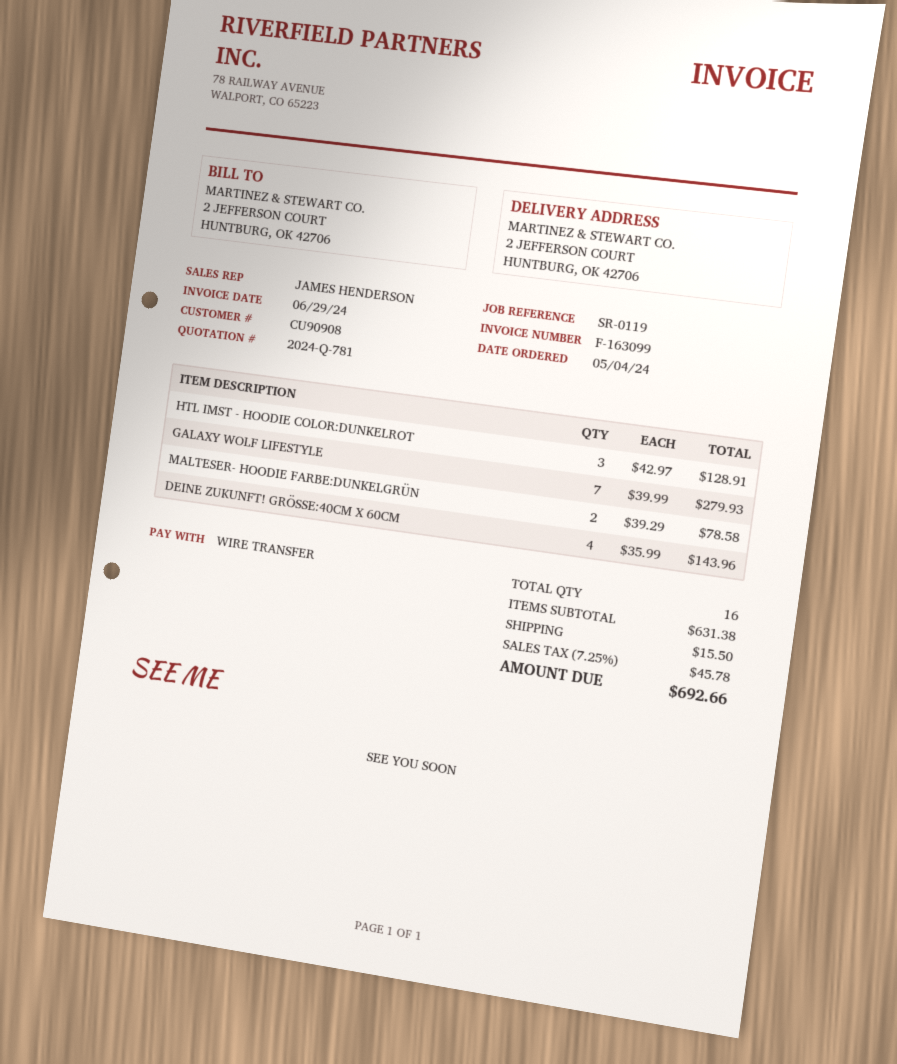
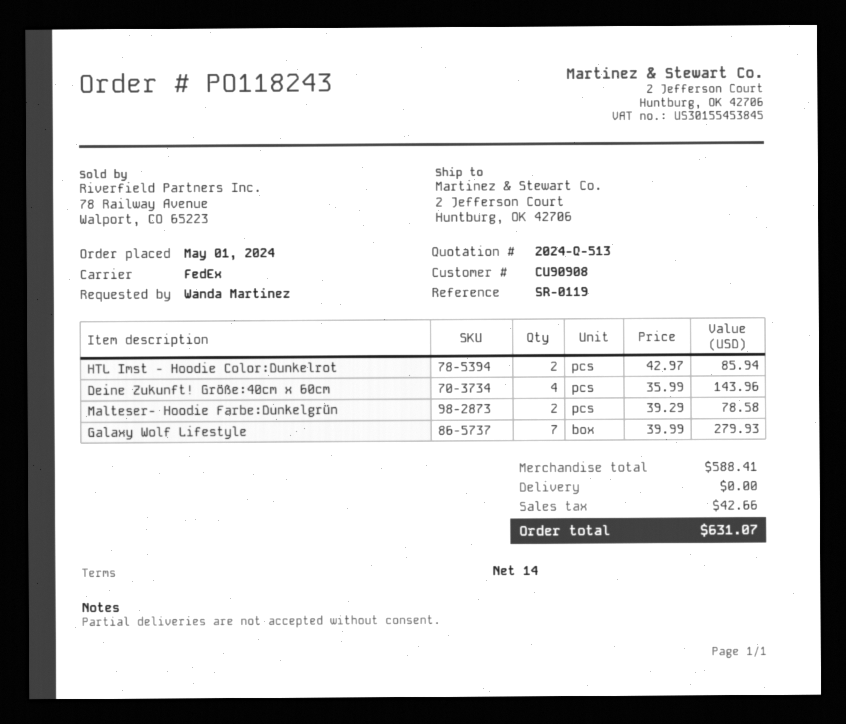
quote number: 2024-Q-781 -> 2024-Q-513
order date: 2024-05-04 -> 2024-05-01
HTL IMST - HOODIE COLOR:DUNKELROT: 3 x 42.97 = 128.91 -> 2 x 42.97 = 85.94
subtotal: 631.38 -> 588.41
shipping: 15.50 -> 0.00
tax: 45.78 -> 42.66
total: 692.66 -> 631.07

